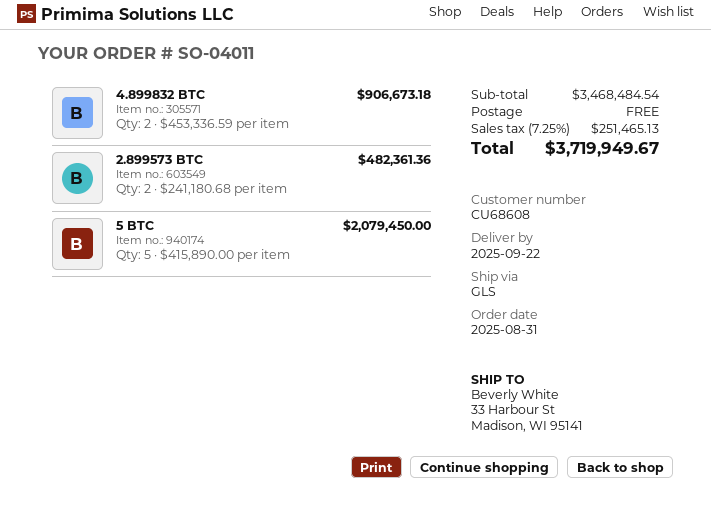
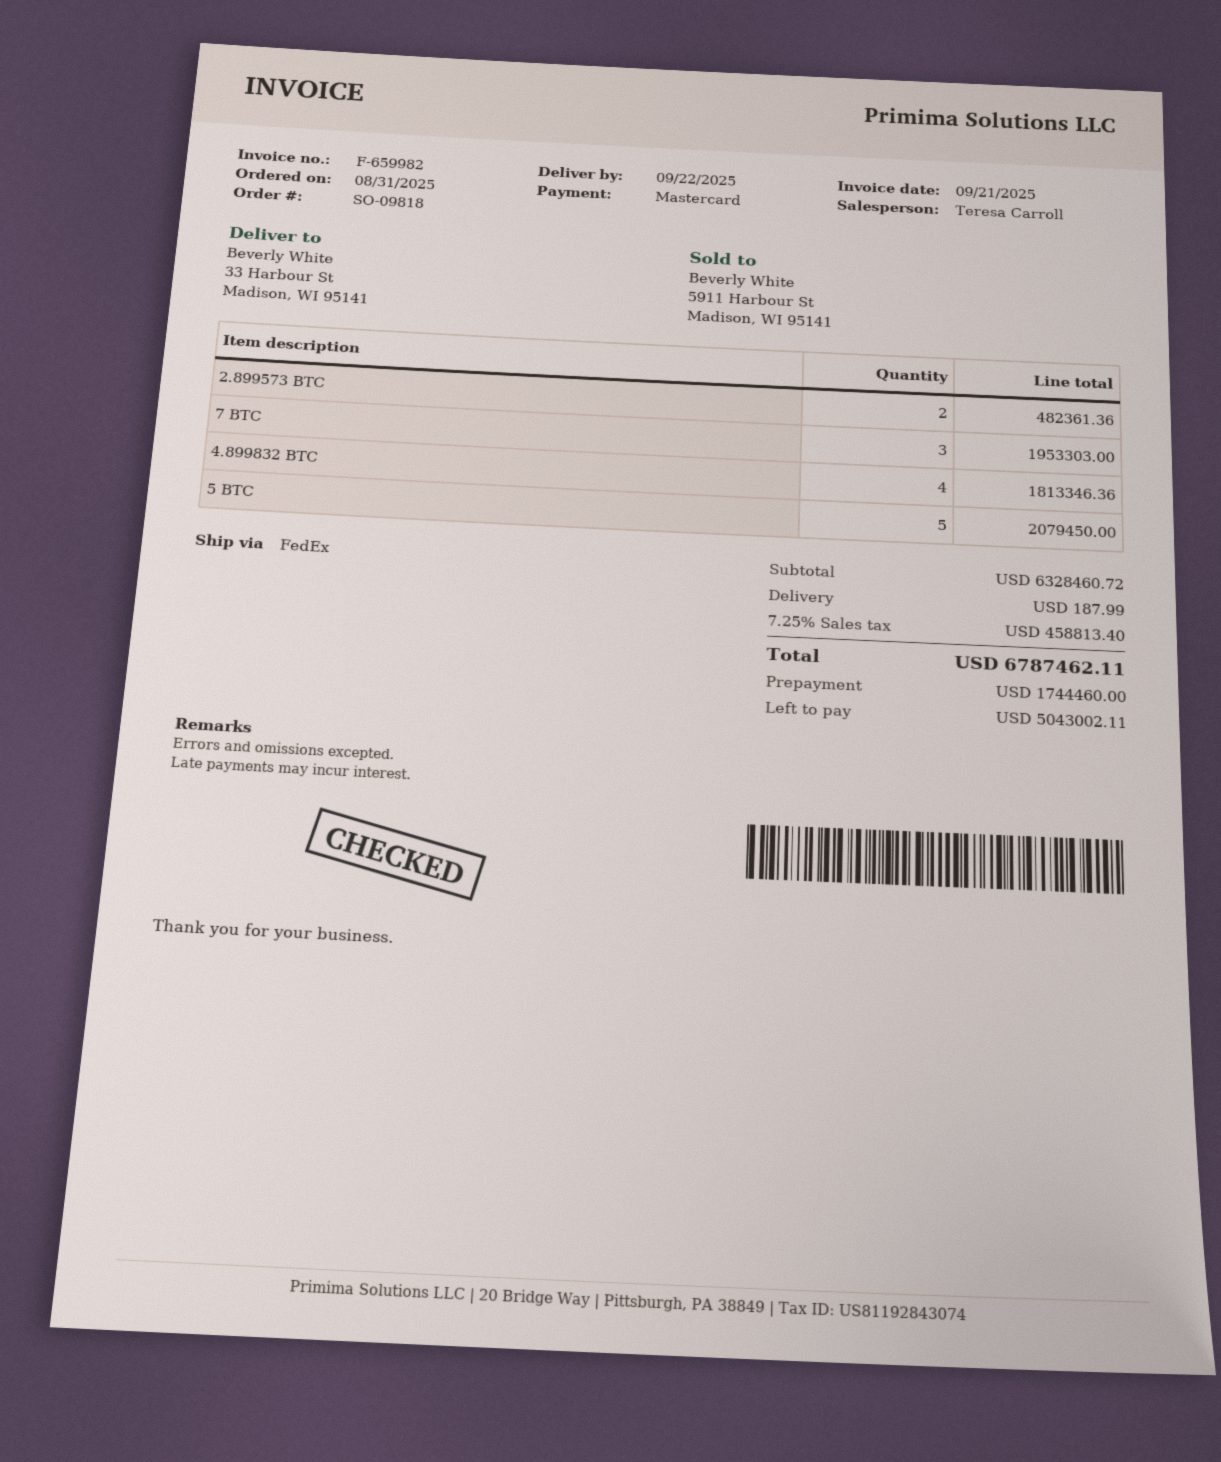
order number: SO-04011 -> SO-09818
shipping method: GLS -> FedEx
4.899832 BTC: 2 for 906673.18 -> 4 for 1813346.36
7 BTC: none -> 3 for 1953303.00
subtotal: 3468484.54 -> 6328460.72
shipping: 0.00 -> 187.99
tax: 7.25% = 251465.13 -> 7.25% = 458813.40
total: 3719949.67 -> 6787462.11

